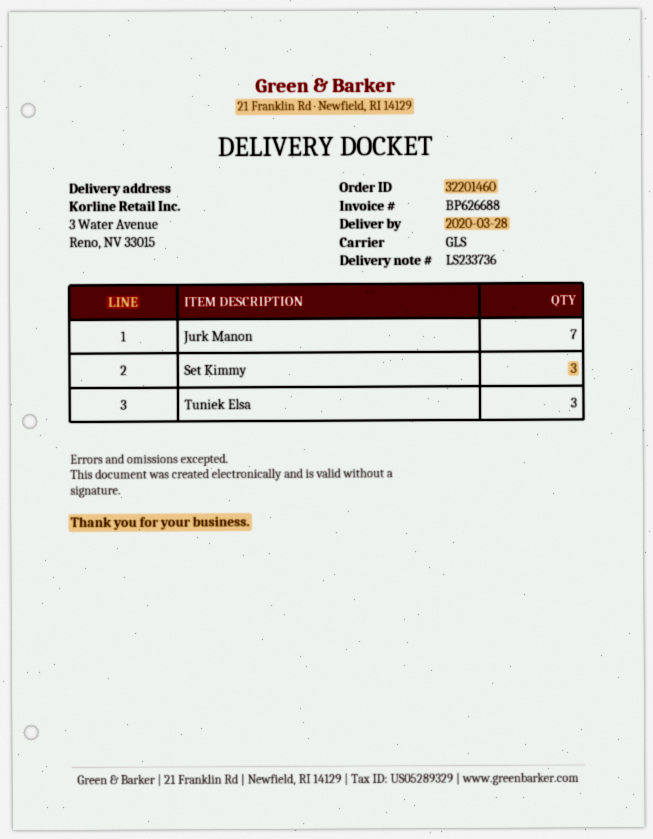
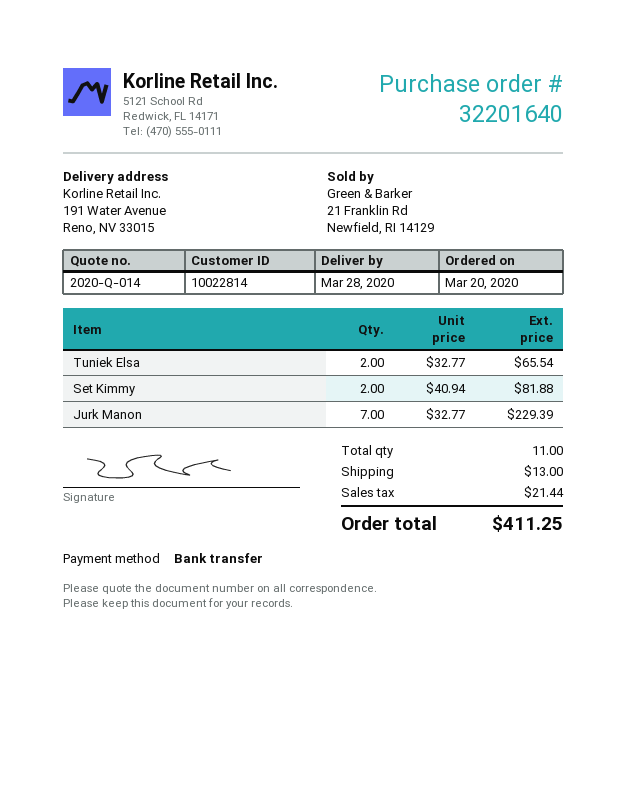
order number: 32201460 -> 32201640
ship to: 3 Water Avenue, Reno, NV 33015 -> 191 Water Avenue, Reno, NV 33015
Set Kimmy: 3 -> 2
Tuniek Elsa: 3 -> 2

